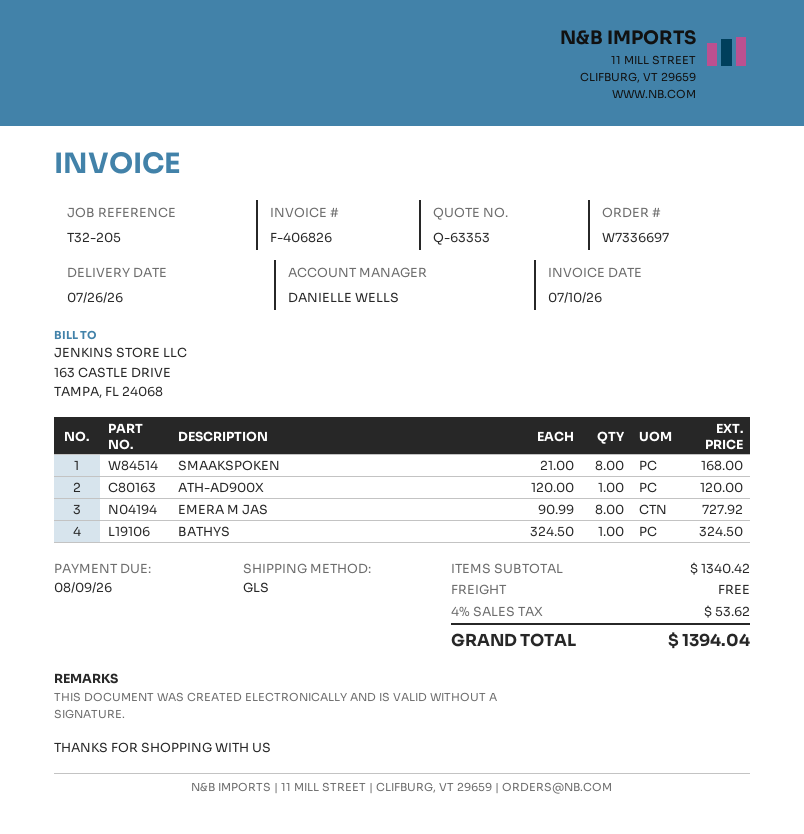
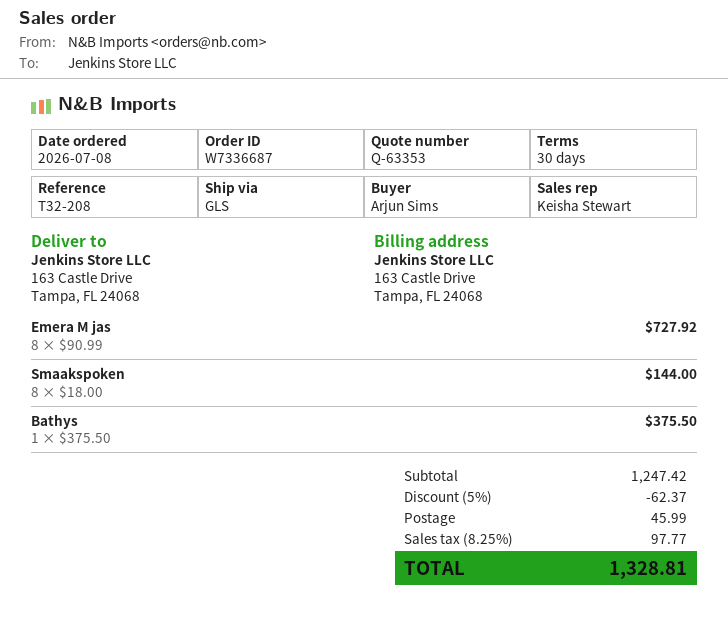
order number: W7336697 -> W7336687
reference: T32-205 -> T32-208
sales rep: DANIELLE WELLS -> Keisha Stewart
SMAAKSPOKEN: 8 x 21.00 = 168.00 -> 8 x 18.00 = 144.00
ATH-AD900X: 1 x 120.00 = 120.00 -> none
BATHYS: 1 x 324.50 = 324.50 -> 1 x 375.50 = 375.50
subtotal: 1340.42 -> 1247.42
discount: none -> 5% = 62.37
shipping: 0.00 -> 45.99
tax: 4% = 53.62 -> 8.25% = 97.77
total: 1394.04 -> 1328.81

